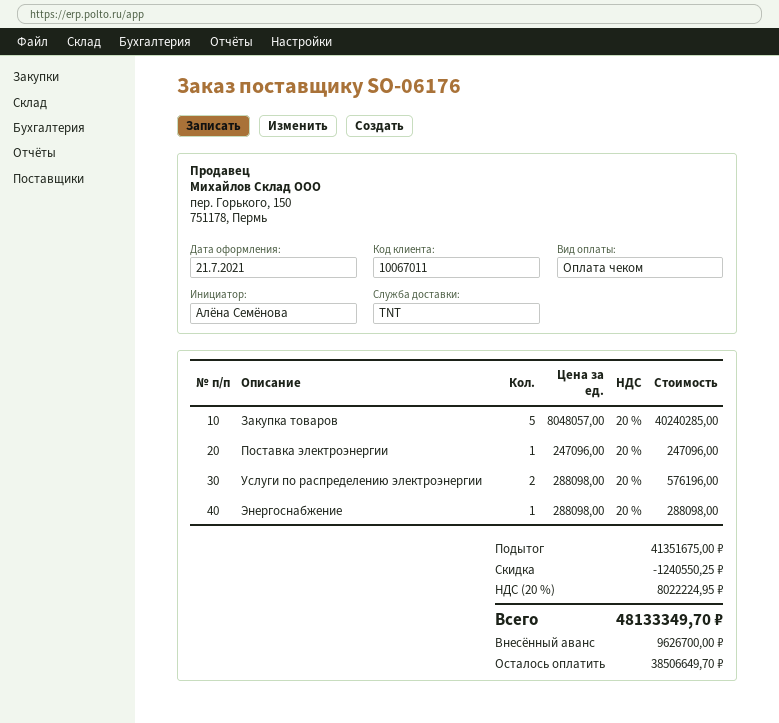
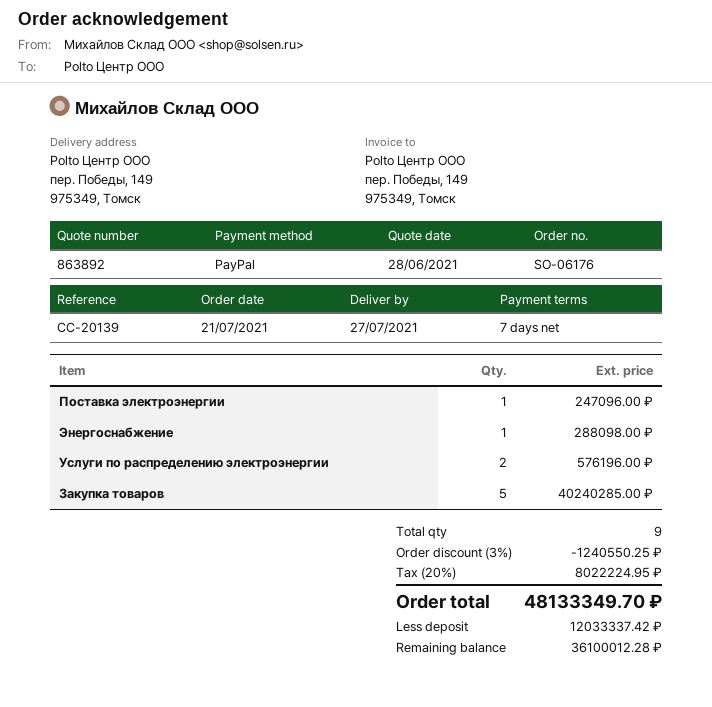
payment method: cheque -> PayPal
deposit: 9626700.00 -> 12033337.42
balance: 38506649.70 -> 36100012.28

